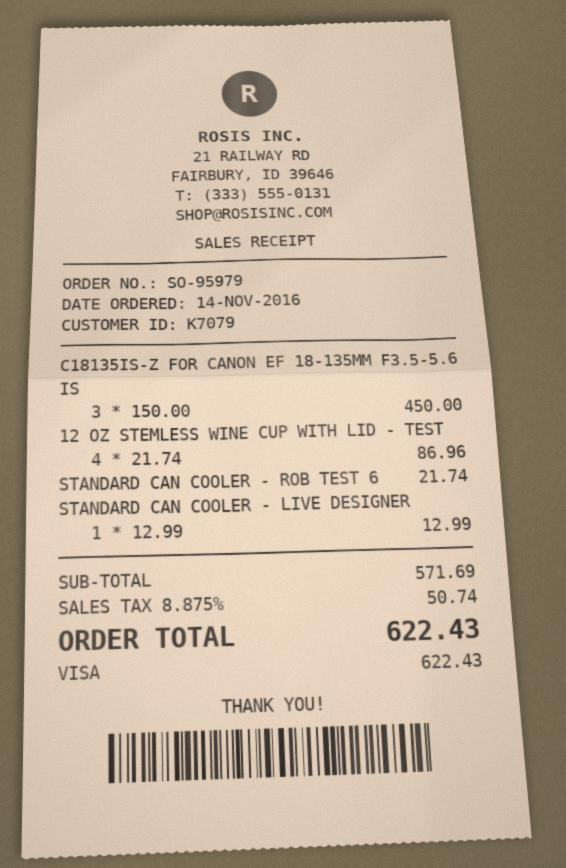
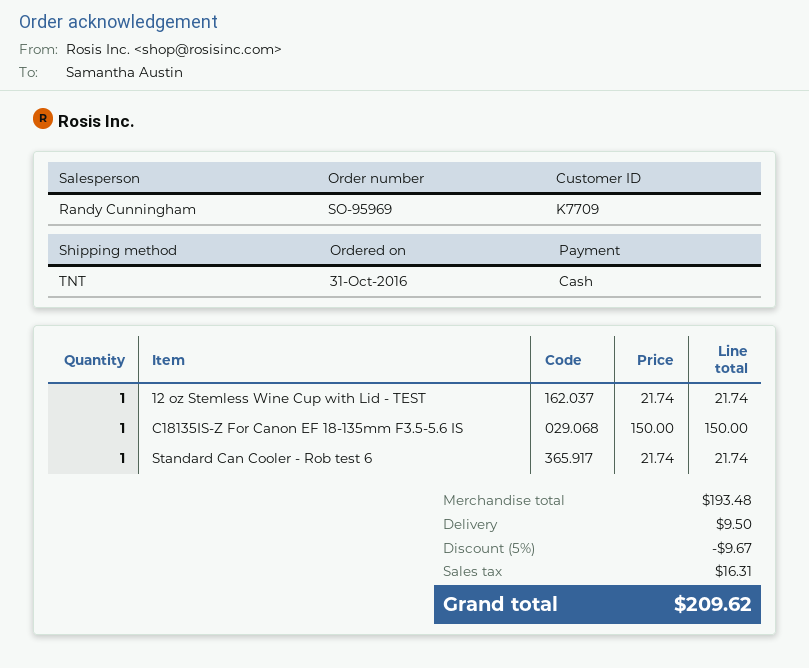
order number: SO-95979 -> SO-95969
order date: 2016-11-14 -> 2016-10-31
customer number: K7079 -> K7709
payment method: Visa -> cash
C18135IS-Z FOR CANON EF 18-135MM F3.5-5.6 IS: 3 x 150.00 = 450.00 -> 1 x 150.00 = 150.00
12 OZ STEMLESS WINE CUP WITH LID - TEST: 4 x 21.74 = 86.96 -> 1 x 21.74 = 21.74
STANDARD CAN COOLER - LIVE DESIGNER: 1 x 12.99 = 12.99 -> none
subtotal: 571.69 -> 193.48
discount: none -> 5% = 9.67
shipping: none -> 9.50
tax: 50.74 -> 16.31
total: 622.43 -> 209.62

